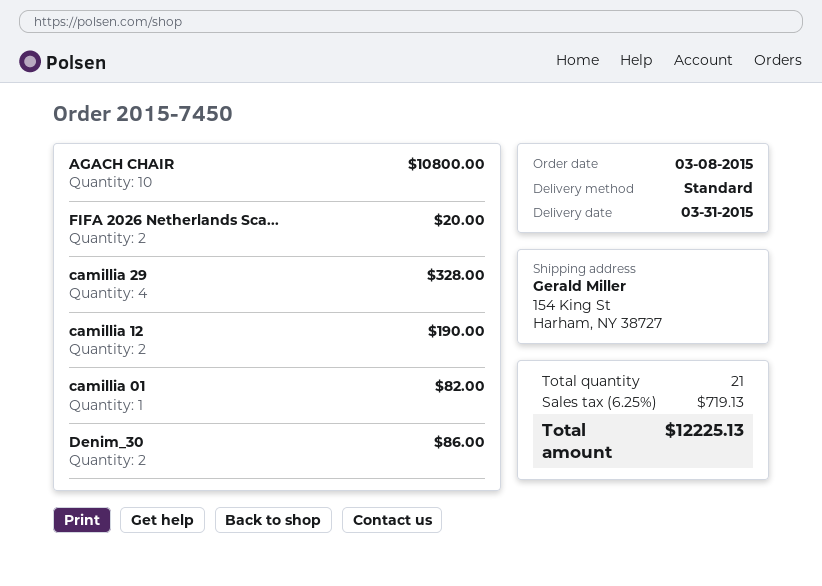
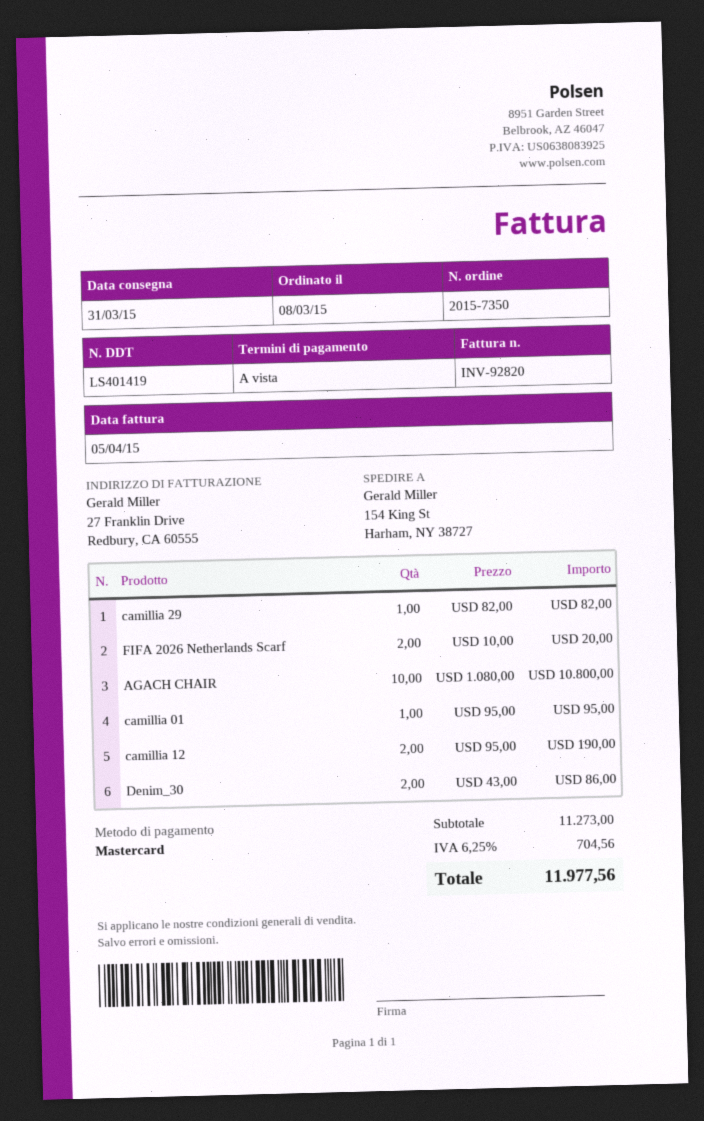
order number: 2015-7450 -> 2015-7350
camillia 29: 4 for 328.00 -> 1 for 82.00
camillia 01: 1 for 82.00 -> 1 for 95.00
tax: 6.25% = 719.13 -> 6.25% = 704.56
total: 12225.13 -> 11977.56

